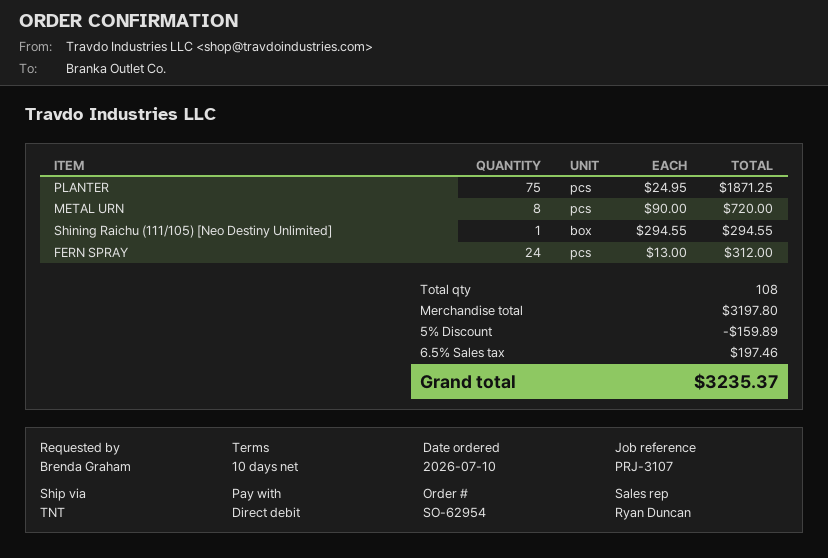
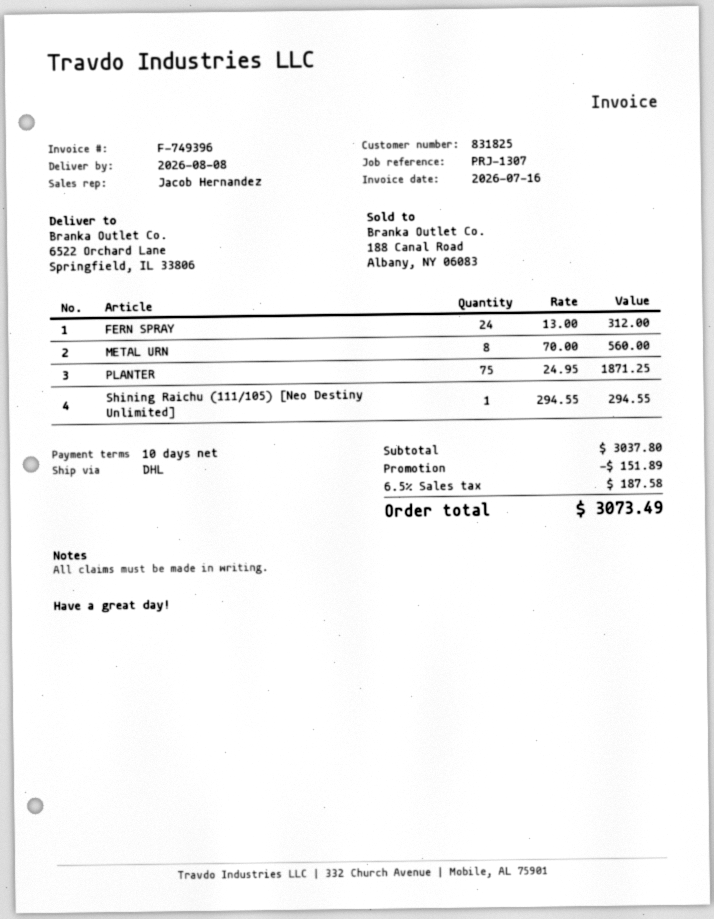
reference: PRJ-3107 -> PRJ-1307
sales rep: Ryan Duncan -> Jacob Hernandez
shipping method: TNT -> DHL
METAL URN: 8 x 90.00 = 720.00 -> 8 x 70.00 = 560.00
subtotal: 3197.80 -> 3037.80
discount: 159.89 -> 151.89
tax: 6.5% = 197.46 -> 6.5% = 187.58
total: 3235.37 -> 3073.49

